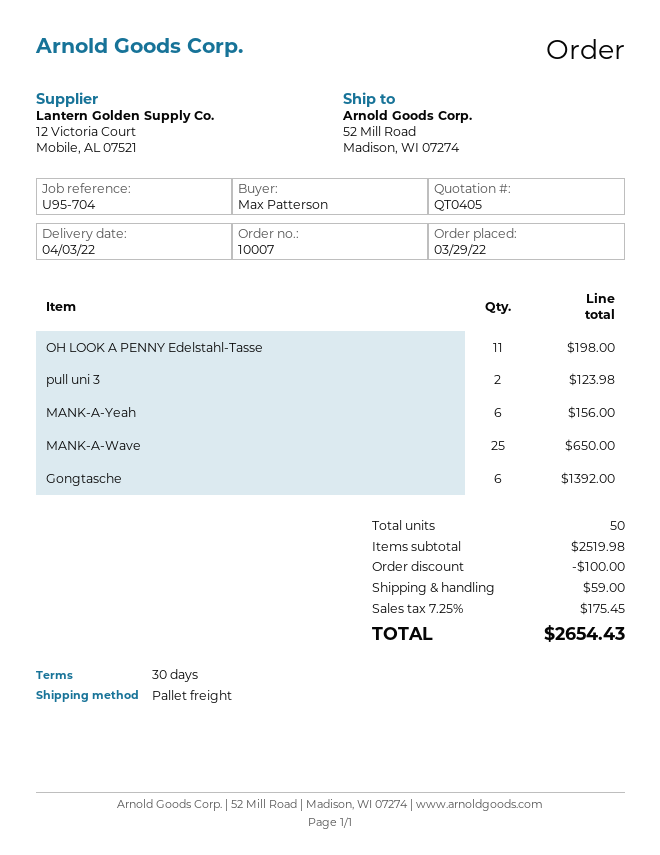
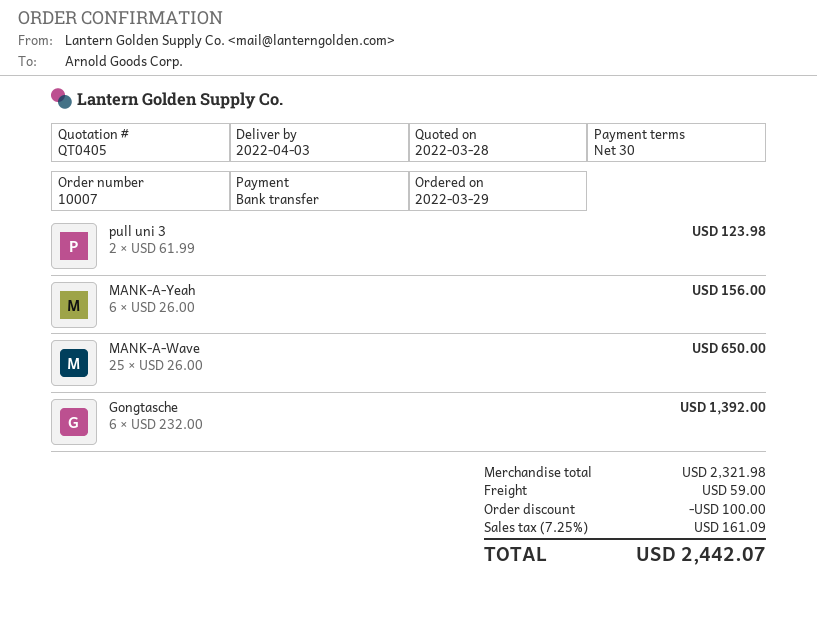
OH LOOK A PENNY Edelstahl-Tasse: 11 for 198.00 -> none
subtotal: 2519.98 -> 2321.98
tax: 7.25% = 175.45 -> 7.25% = 161.09
total: 2654.43 -> 2442.07

